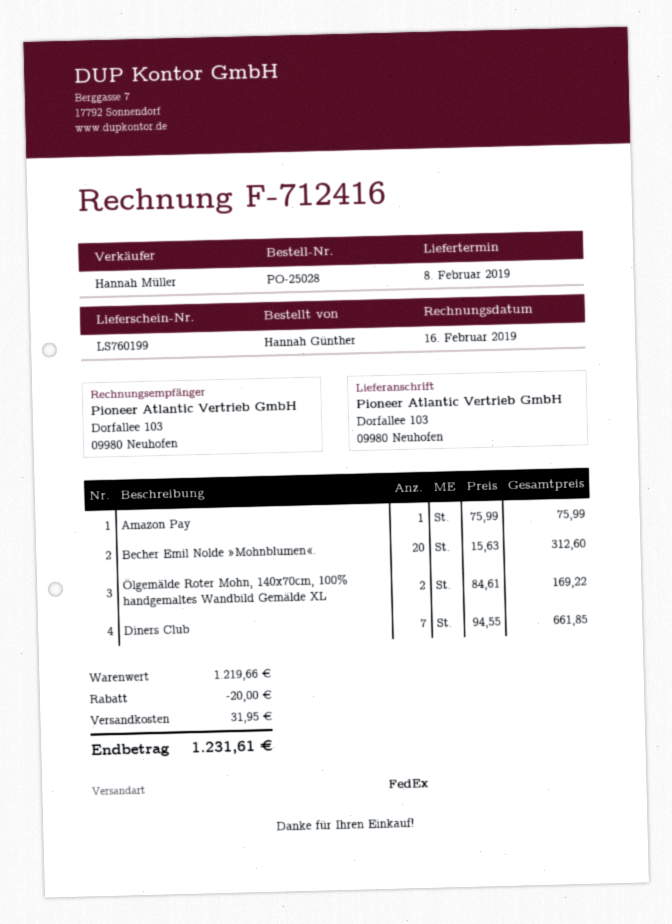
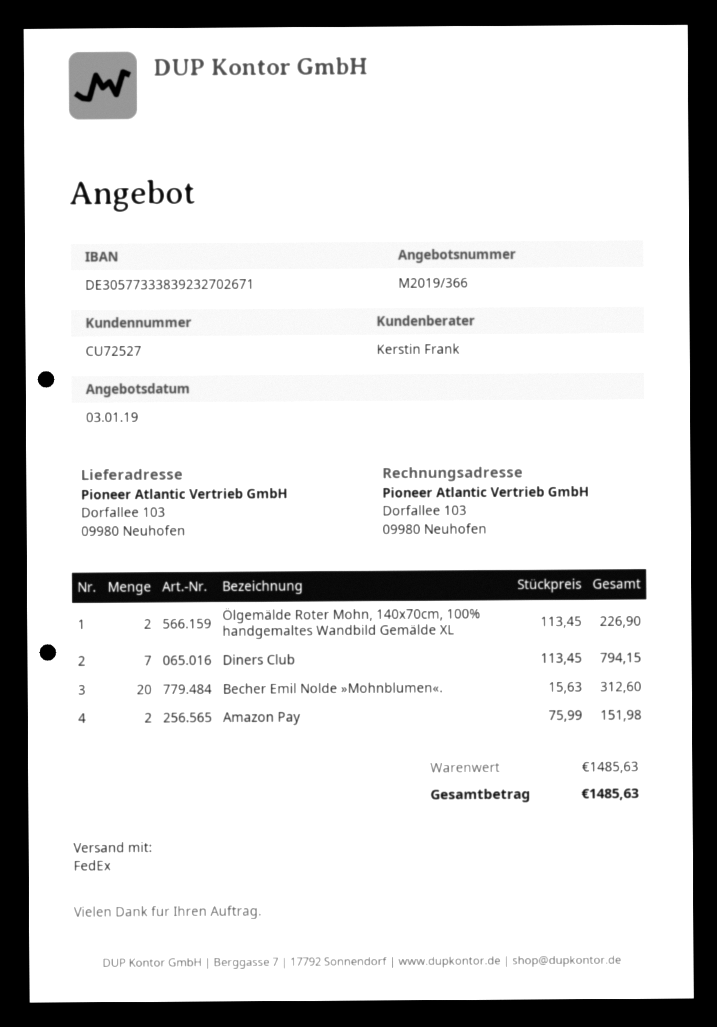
sales rep: Hannah Müller -> Kerstin Frank
Amazon Pay: 1 x 75.99 = 75.99 -> 2 x 75.99 = 151.98
Ölgemälde Roter Mohn, 140x70cm, 100% handgemaltes Wandbild Gemälde XL: 2 x 84.61 = 169.22 -> 2 x 113.45 = 226.90
Diners Club: 7 x 94.55 = 661.85 -> 7 x 113.45 = 794.15
subtotal: 1219.66 -> 1485.63
discount: 20.00 -> none
shipping: 31.95 -> none
total: 1231.61 -> 1485.63

